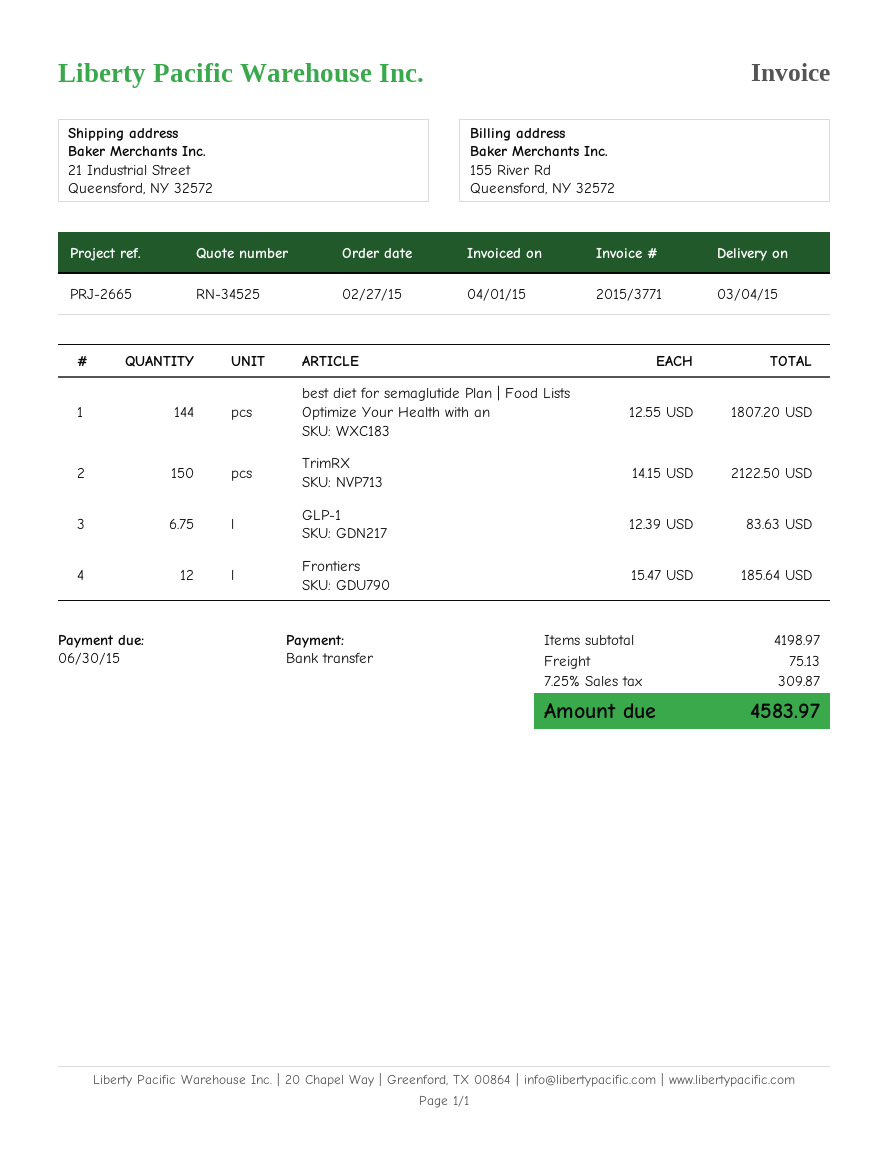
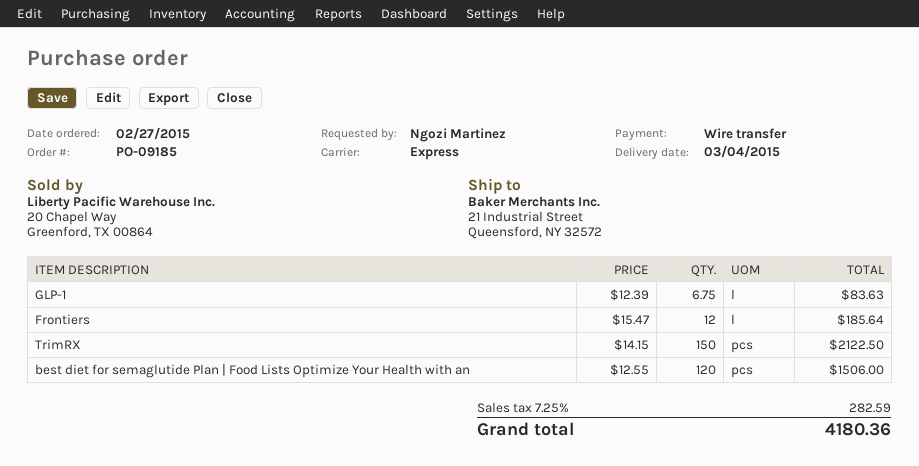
best diet for semaglutide Plan | Food Lists Optimize Your Health with an: 144 x 12.55 = 1807.20 -> 120 x 12.55 = 1506.00
shipping: 75.13 -> none
tax: 7.25% = 309.87 -> 7.25% = 282.59
total: 4583.97 -> 4180.36

